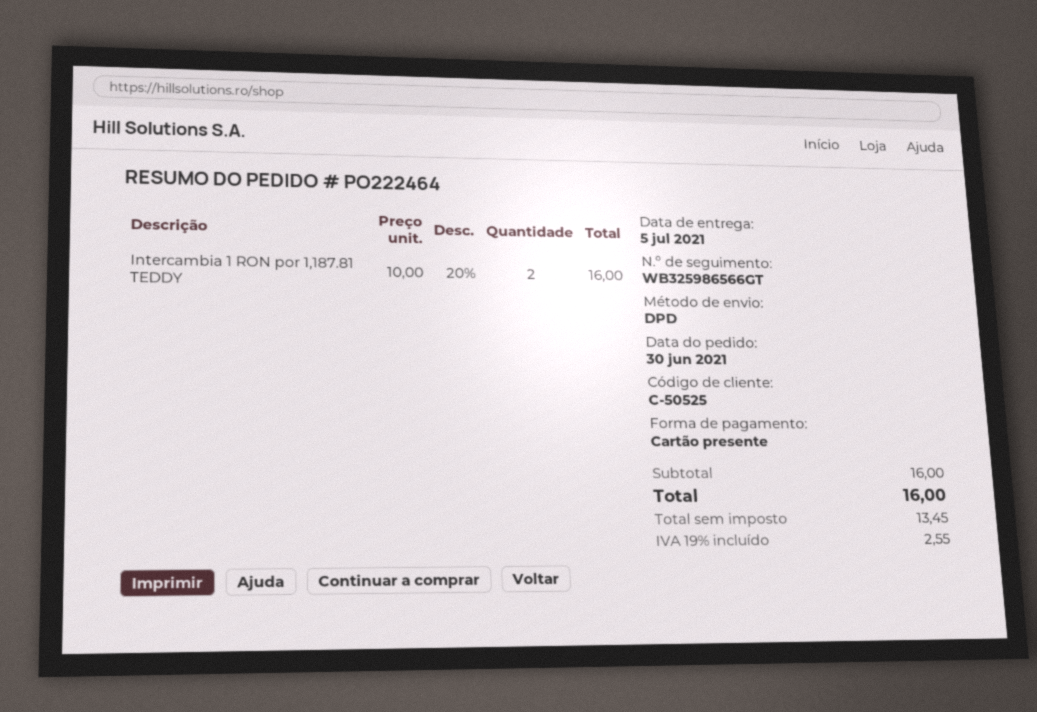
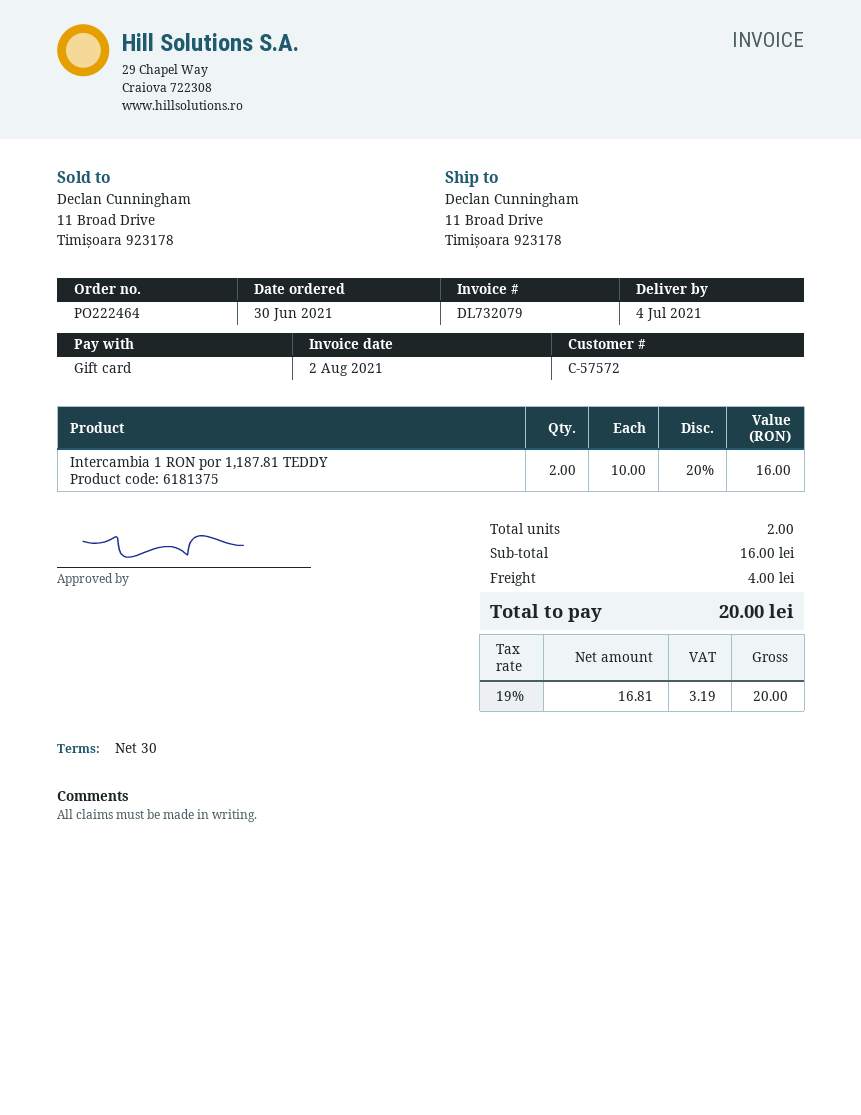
delivery date: 2021-07-05 -> 2021-07-04
customer number: C-50525 -> C-57572
shipping: none -> 4.00
net: 13.45 -> 16.81
tax: 19% = 2.55 -> 19% = 3.19
total: 16.00 -> 20.00

